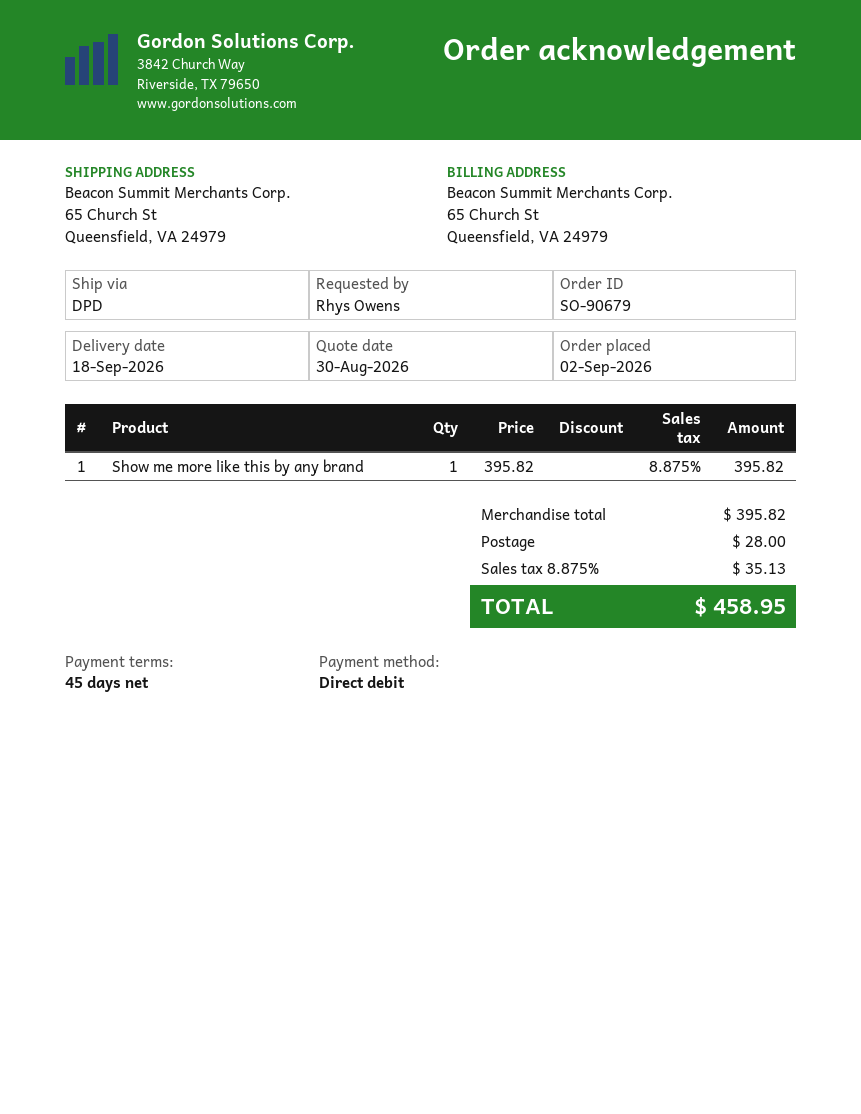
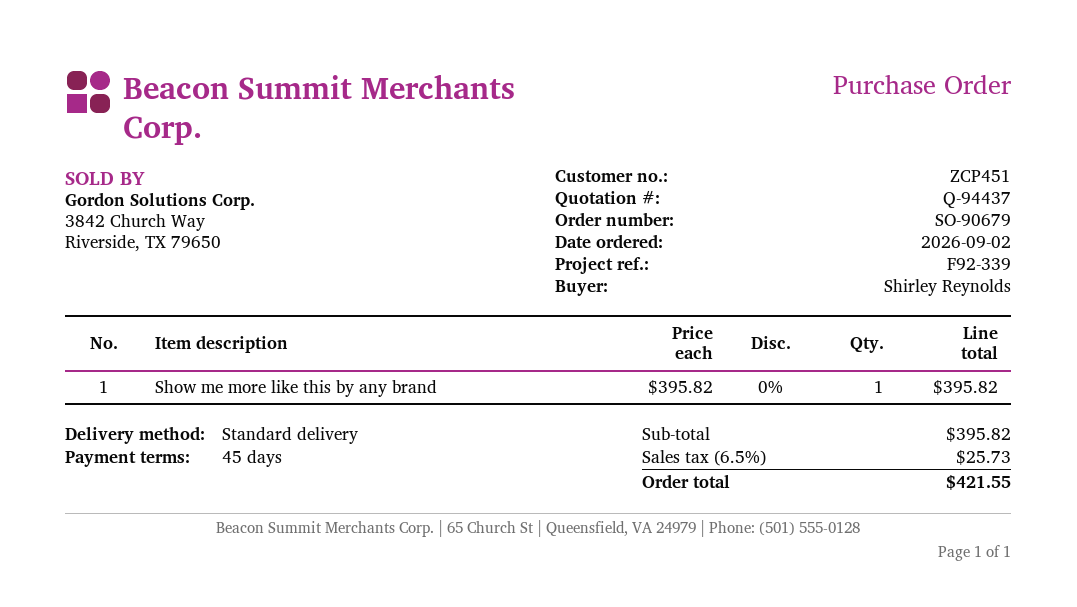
ordered by: Rhys Owens -> Shirley Reynolds
shipping method: DPD -> standard
shipping: 28.00 -> none
tax: 8.875% = 35.13 -> 6.5% = 25.73
total: 458.95 -> 421.55

